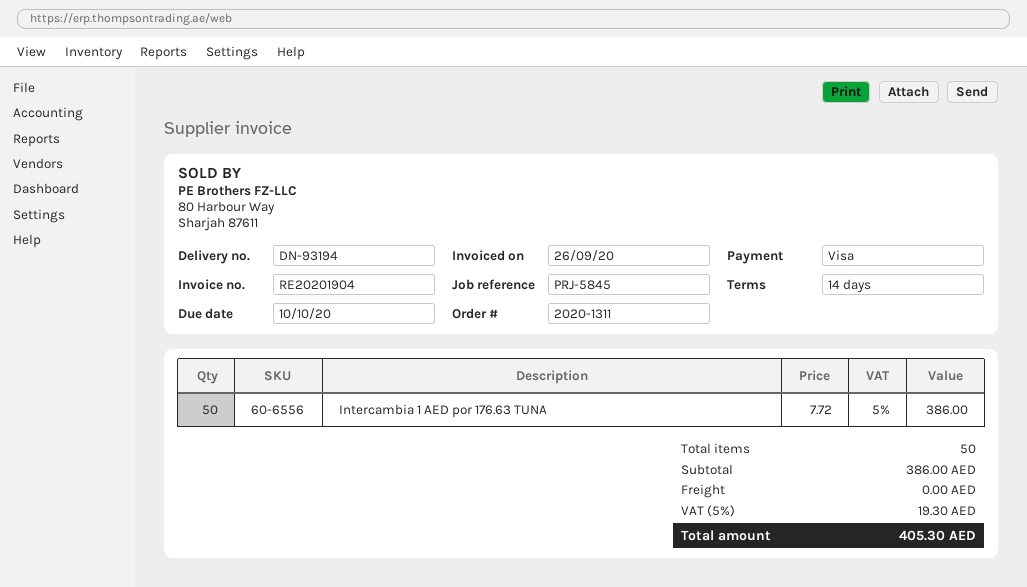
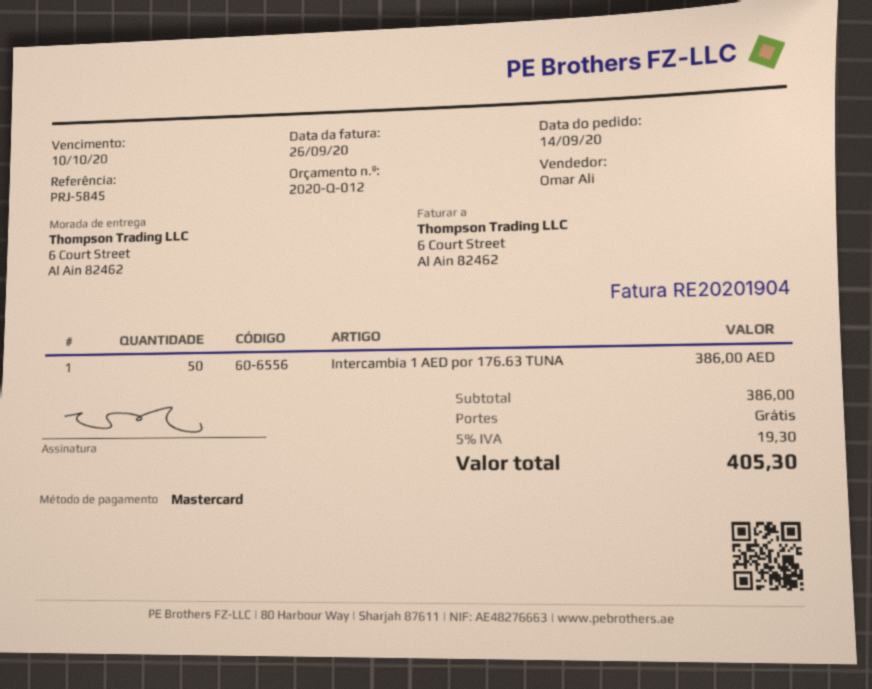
payment method: Visa -> Mastercard

